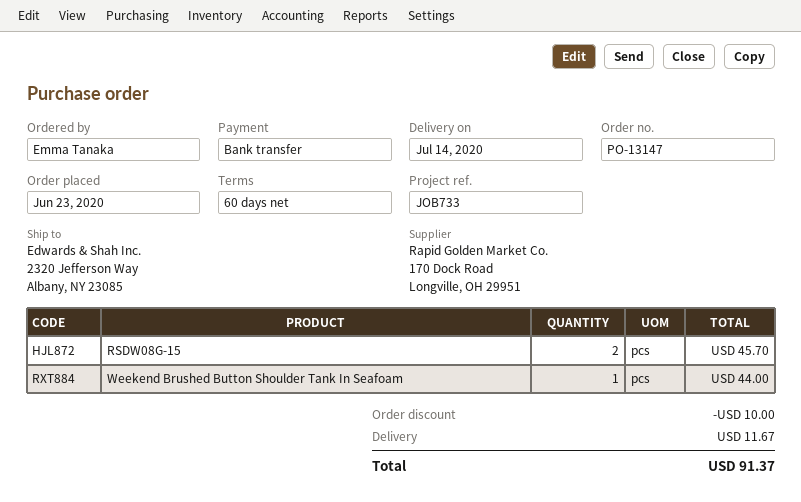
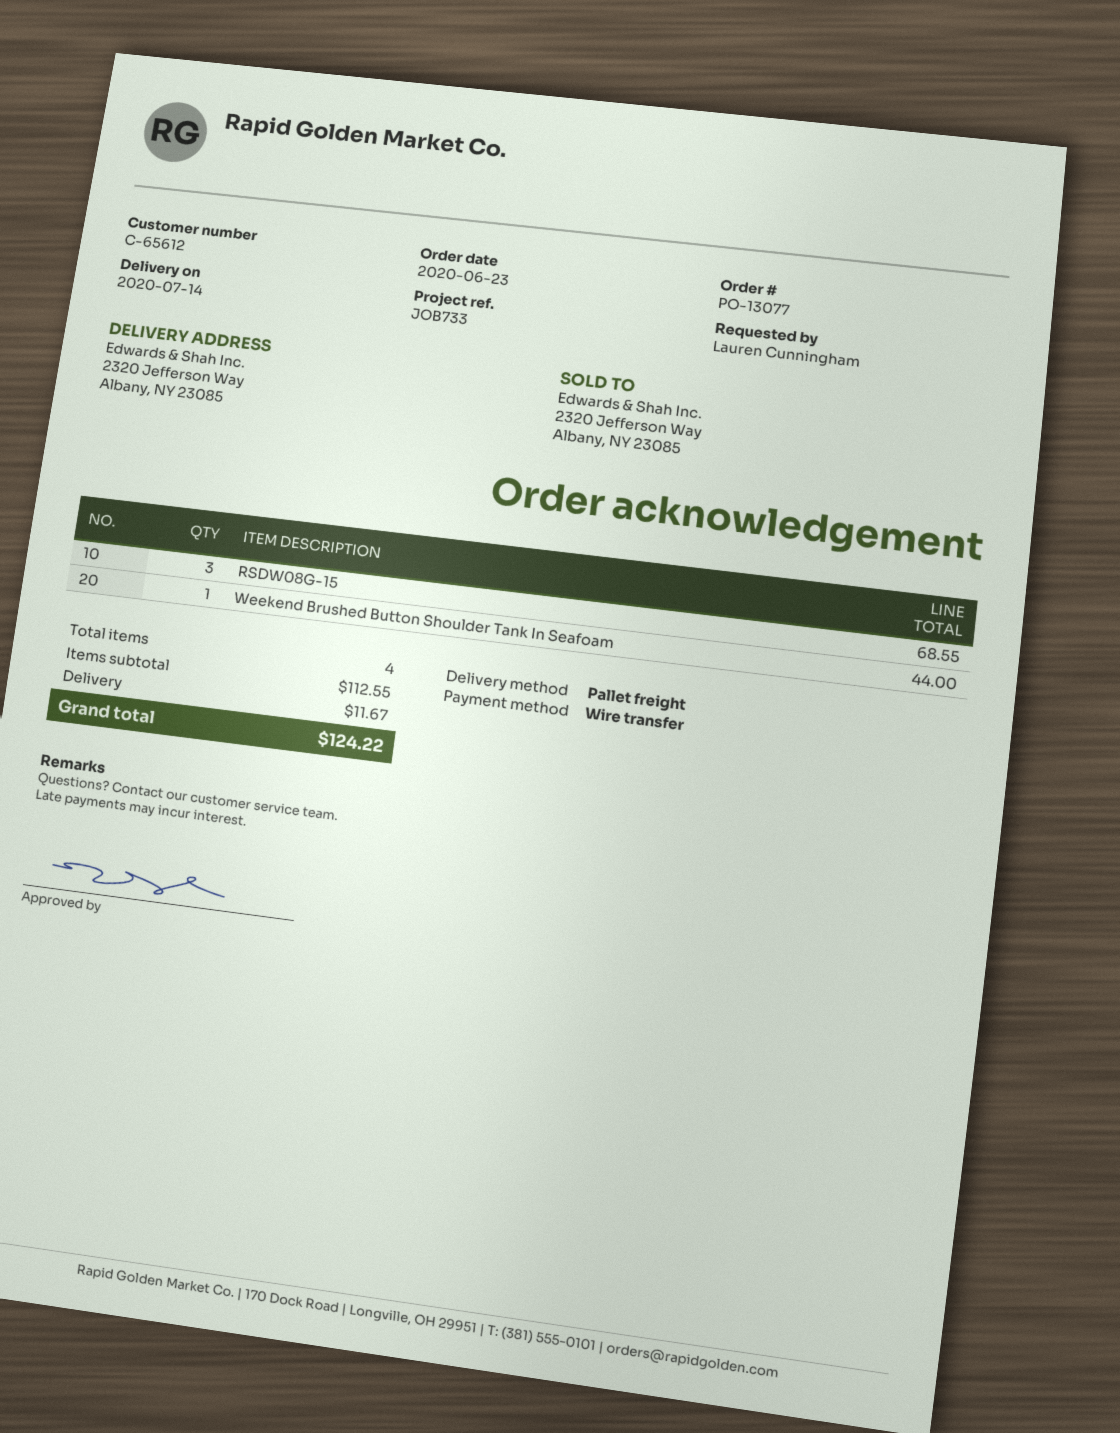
order number: PO-13147 -> PO-13077
ordered by: Emma Tanaka -> Lauren Cunningham
RSDW08G-15: 2 for 45.70 -> 3 for 68.55
discount: 10.00 -> none
total: 91.37 -> 124.22

